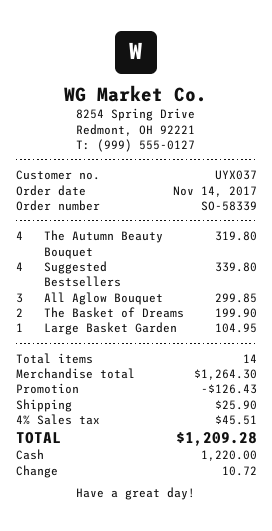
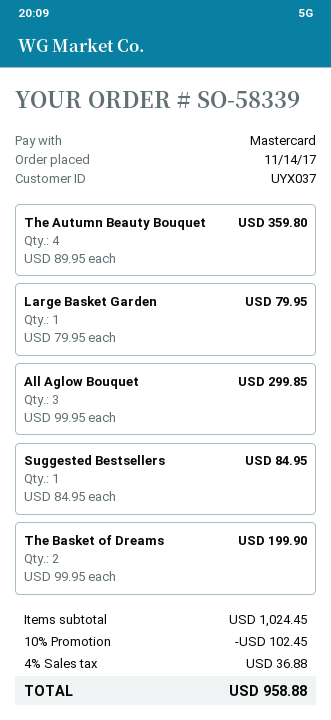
payment method: cash -> Mastercard
The Autumn Beauty Bouquet: 4 for 319.80 -> 4 for 359.80
Suggested Bestsellers: 4 for 339.80 -> 1 for 84.95
Large Basket Garden: 1 for 104.95 -> 1 for 79.95
subtotal: 1264.30 -> 1024.45
discount: 126.43 -> 102.45
shipping: 25.90 -> none
tax: 4% = 45.51 -> 4% = 36.88
total: 1209.28 -> 958.88

